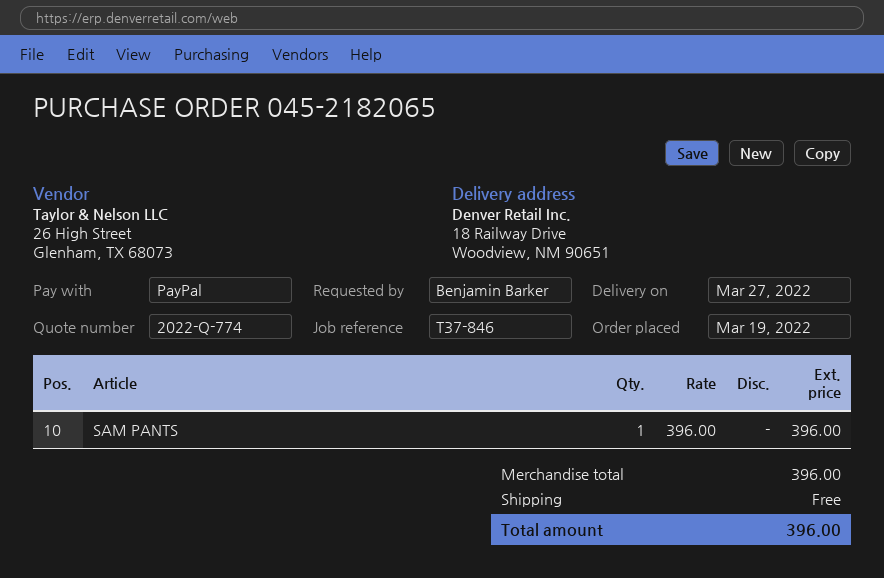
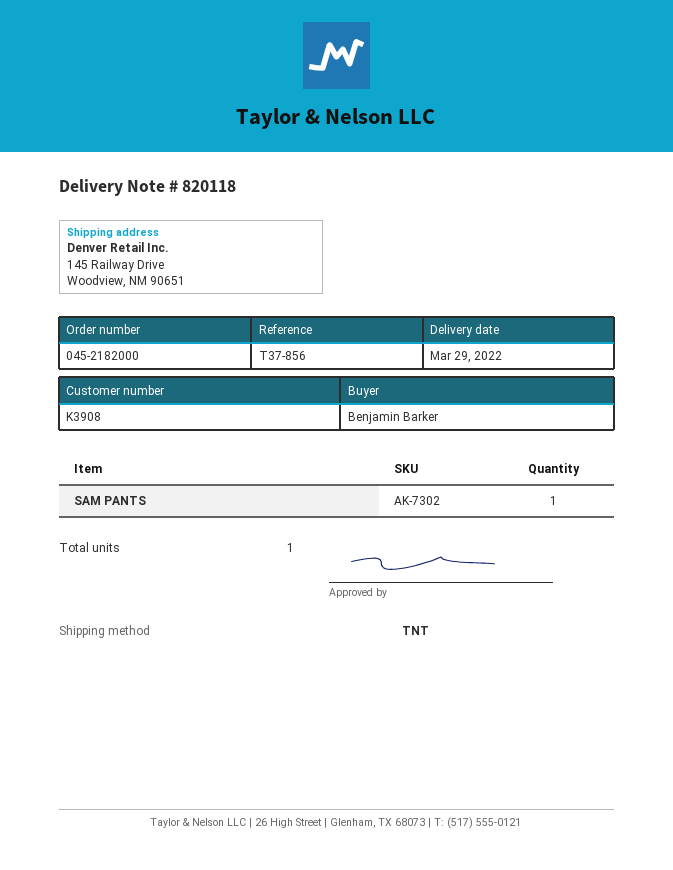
order number: 045-2182065 -> 045-2182000
delivery date: 2022-03-27 -> 2022-03-29
reference: T37-846 -> T37-856
ship to: 18 Railway Drive, Woodview, NM 90651 -> 145 Railway Drive, Woodview, NM 90651

